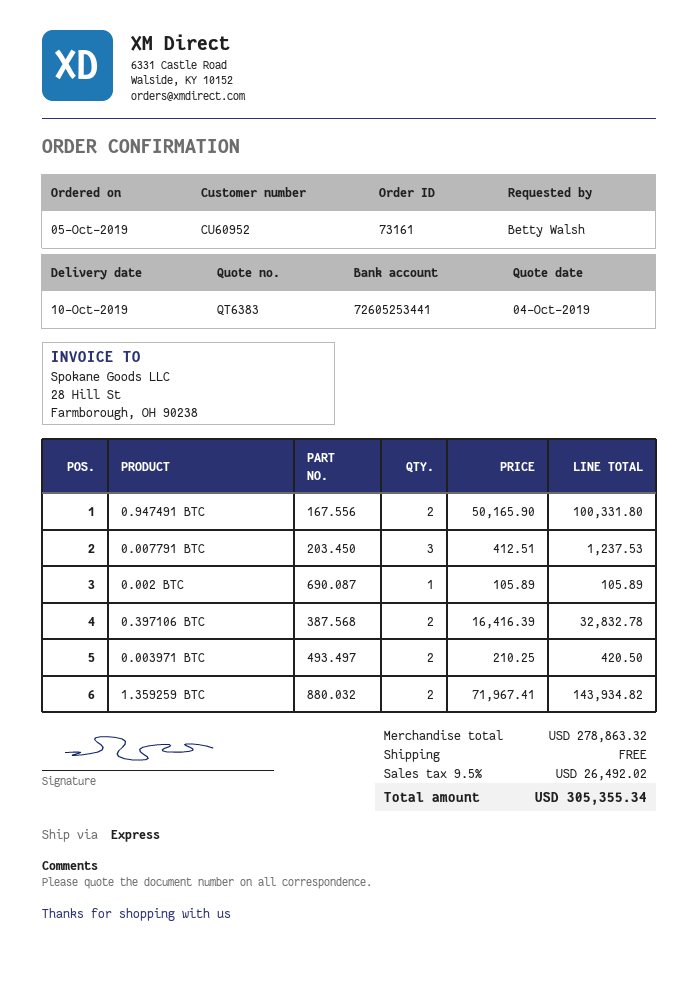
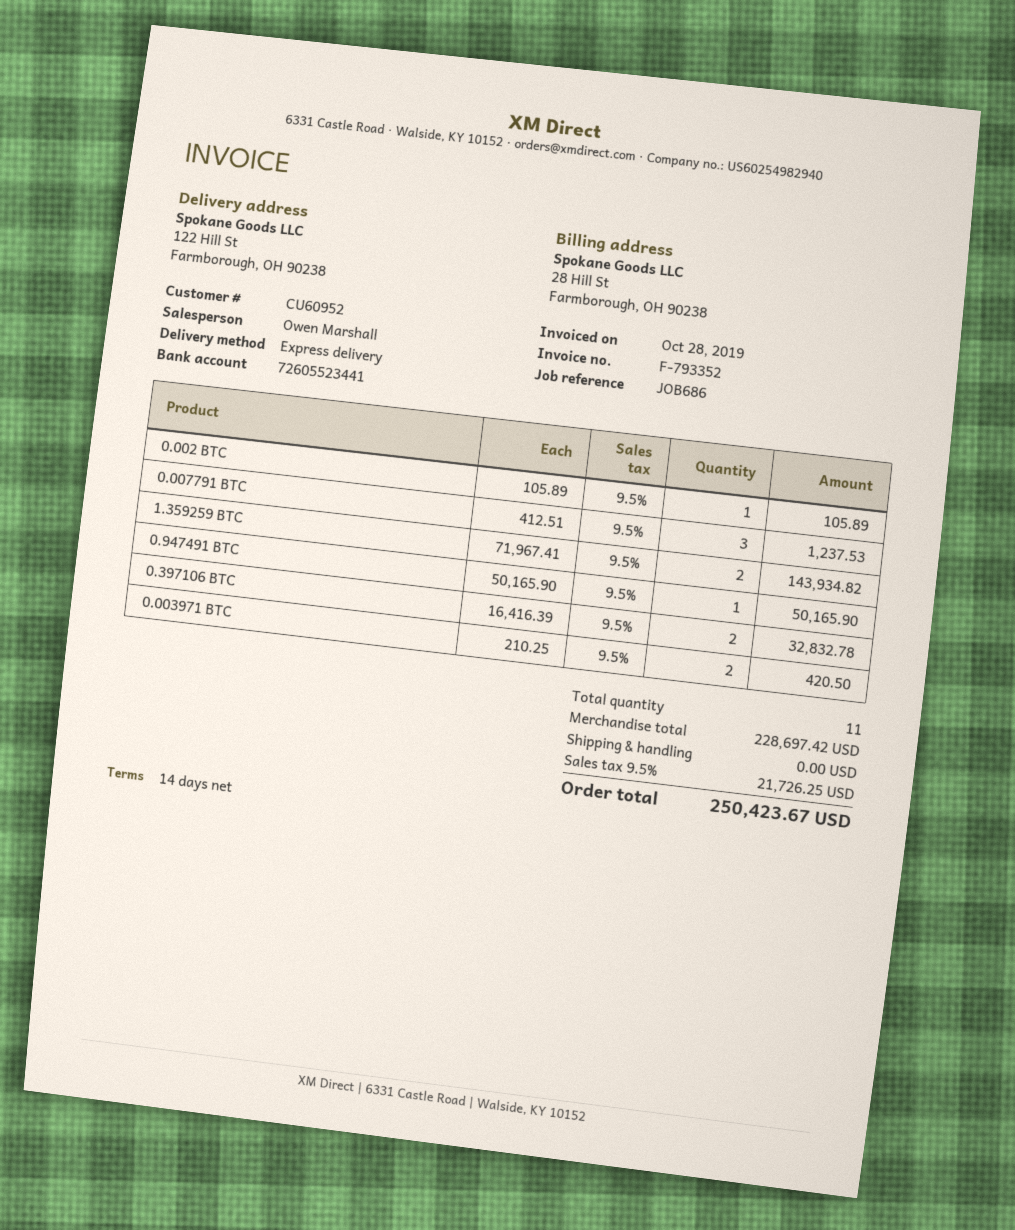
bank account: 72605253441 -> 72605523441
0.947491 BTC: 2 x 50165.90 = 100331.80 -> 1 x 50165.90 = 50165.90
subtotal: 278863.32 -> 228697.42
tax: 9.5% = 26492.02 -> 9.5% = 21726.25
total: 305355.34 -> 250423.67

